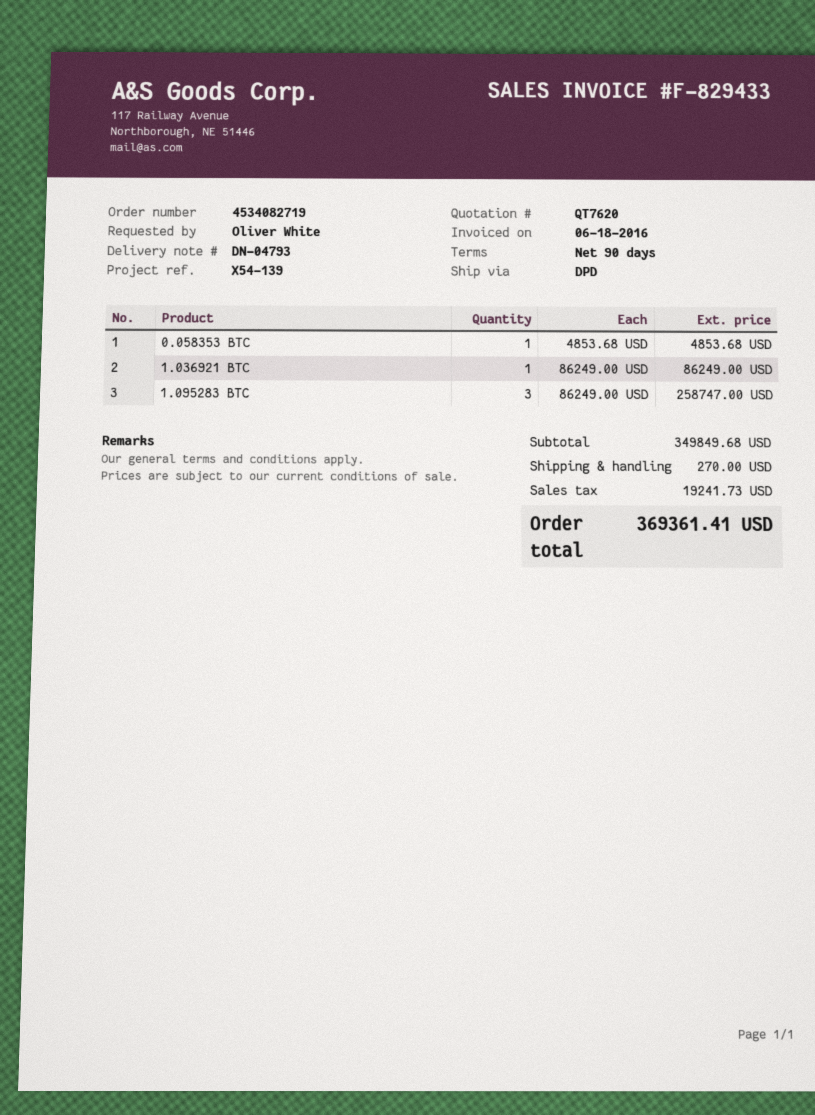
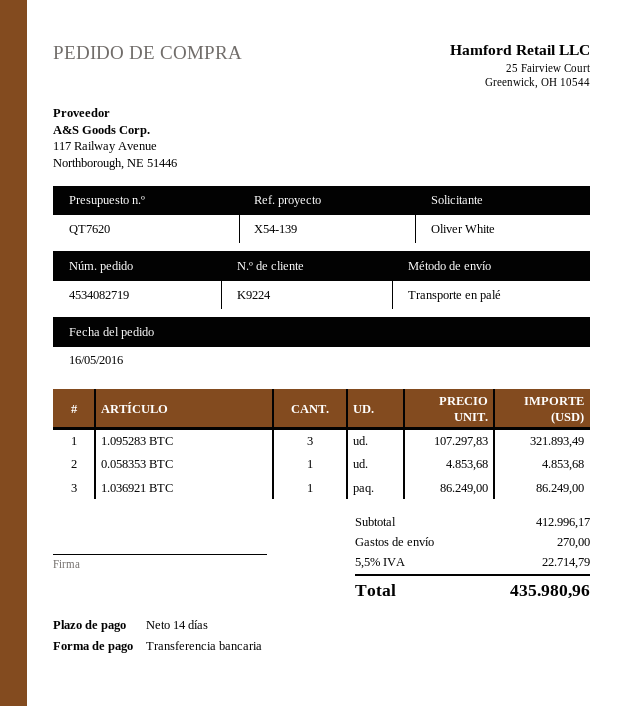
payment terms: 90 days -> 14 days
shipping method: DPD -> pallet freight
1.095283 BTC: 3 x 86249.00 = 258747.00 -> 3 x 107297.83 = 321893.49
subtotal: 349849.68 -> 412996.17
tax: 19241.73 -> 22714.79
total: 369361.41 -> 435980.96

